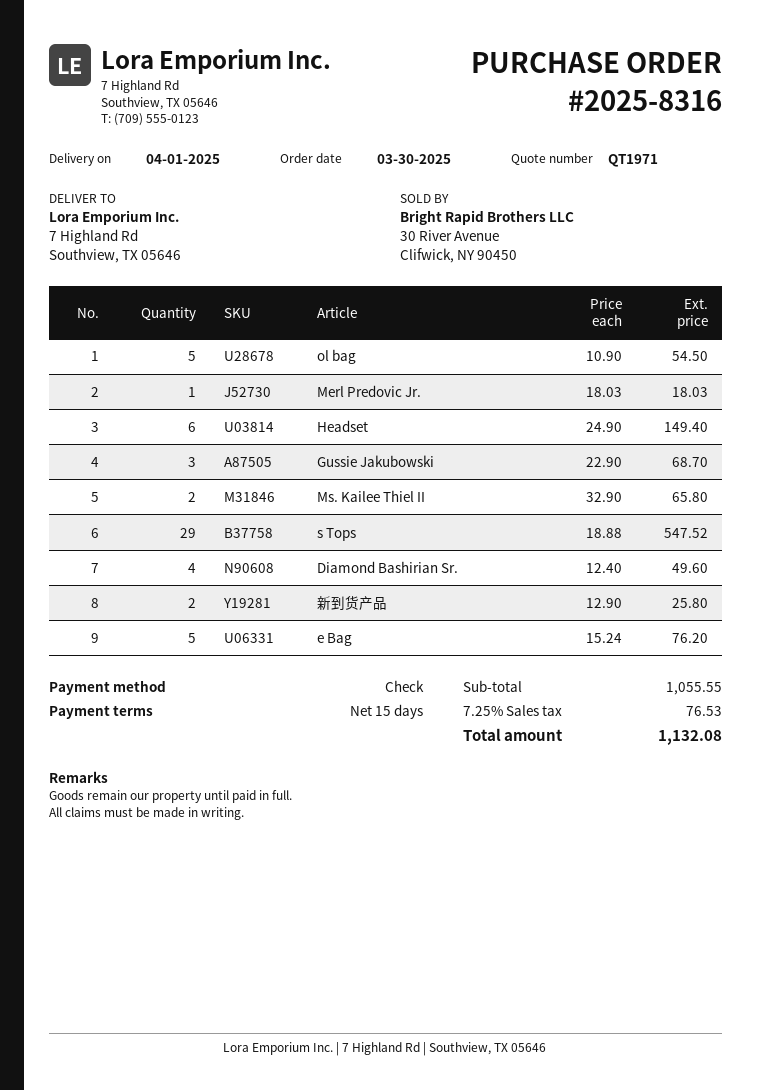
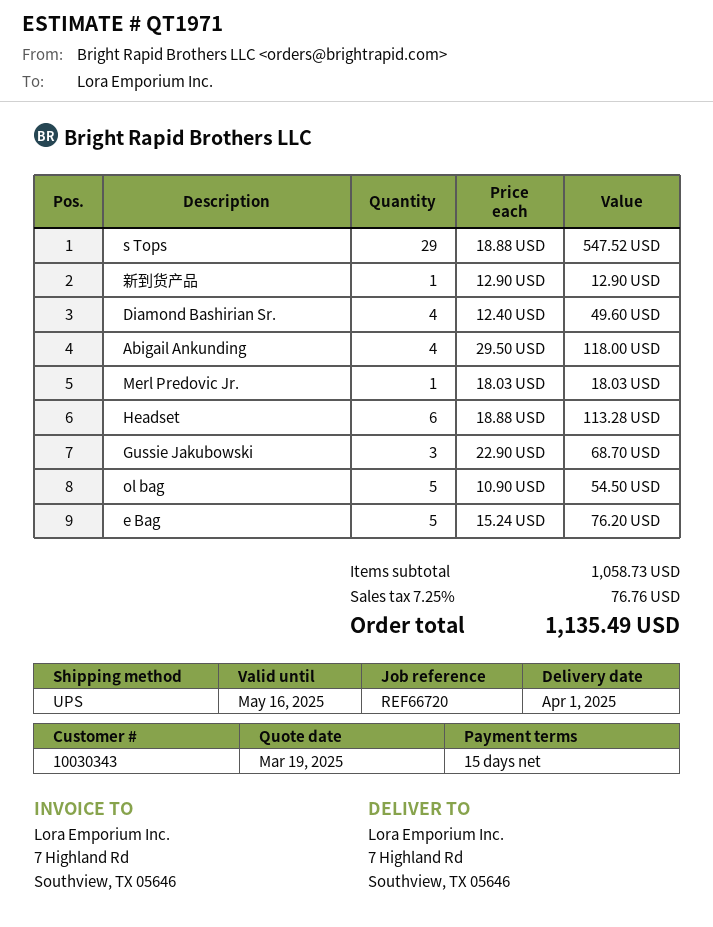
Headset: 6 x 24.90 = 149.40 -> 6 x 18.88 = 113.28
Ms. Kailee Thiel II: 2 x 32.90 = 65.80 -> none
新到货产品: 2 x 12.90 = 25.80 -> 1 x 12.90 = 12.90
Abigail Ankunding: none -> 4 x 29.50 = 118.00
subtotal: 1055.55 -> 1058.73
tax: 7.25% = 76.53 -> 7.25% = 76.76
total: 1132.08 -> 1135.49

